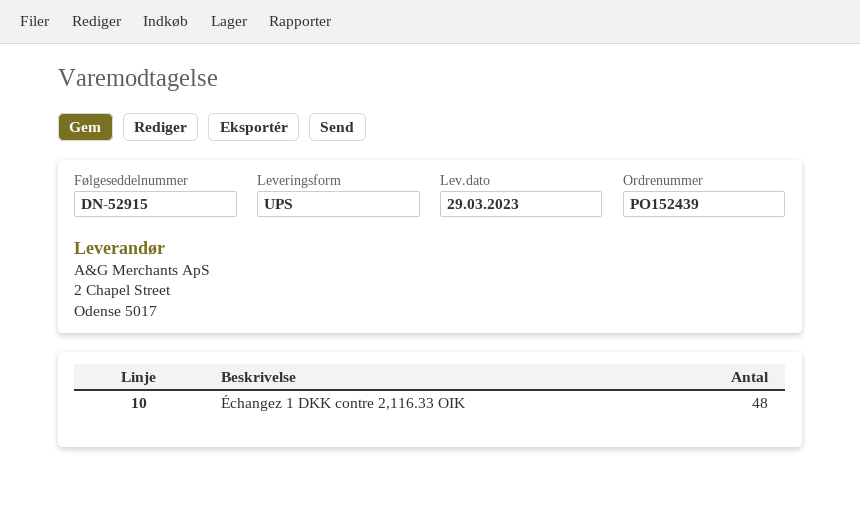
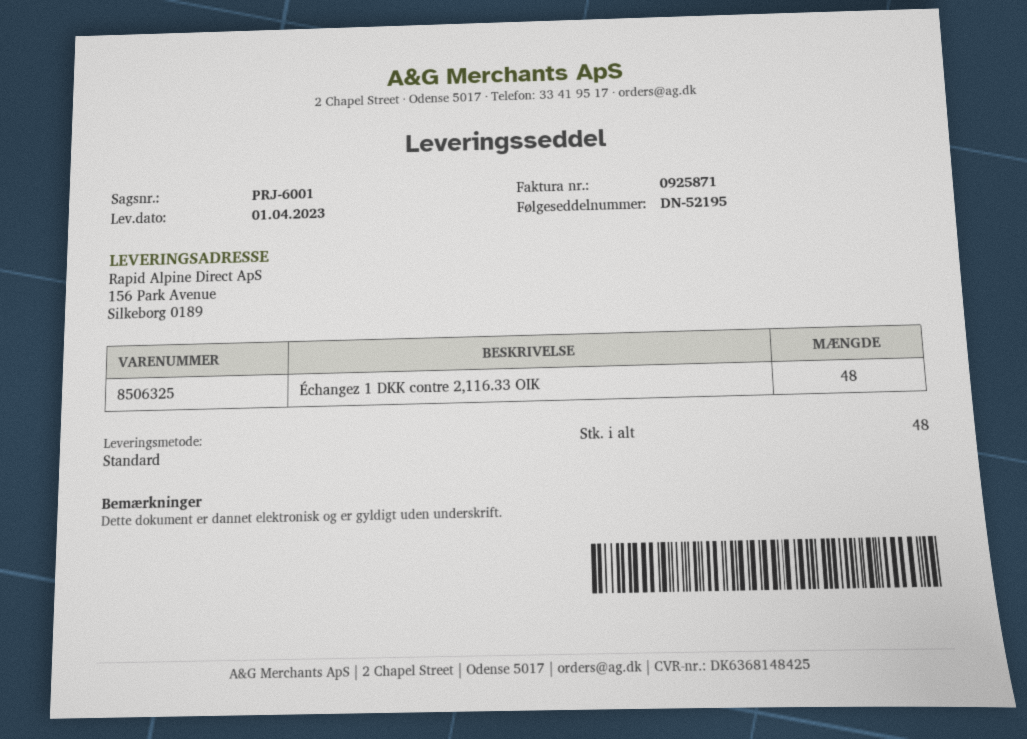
delivery note number: DN-52915 -> DN-52195
delivery date: 2023-03-29 -> 2023-04-01
shipping method: UPS -> standard

